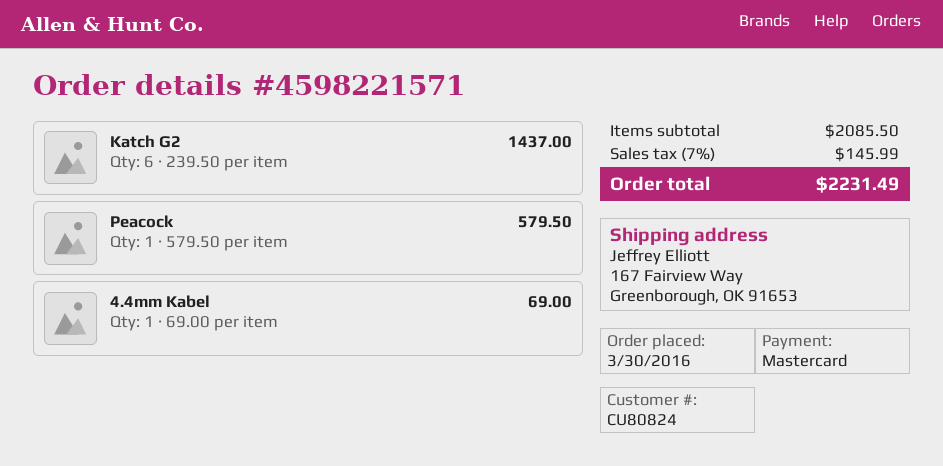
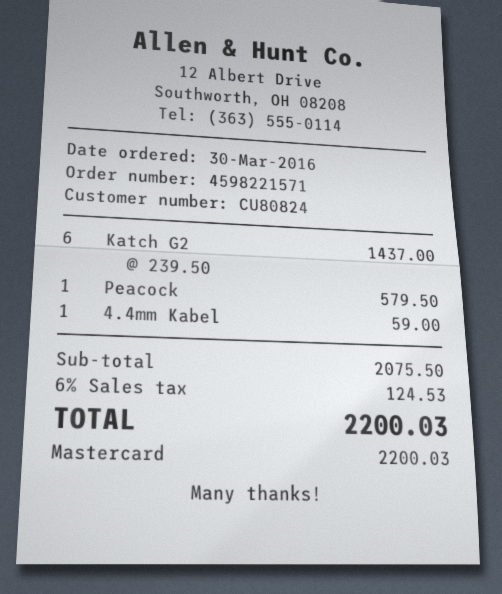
4.4mm Kabel: 1 x 69.00 = 69.00 -> 1 x 59.00 = 59.00
subtotal: 2085.50 -> 2075.50
tax: 7% = 145.99 -> 6% = 124.53
total: 2231.49 -> 2200.03

